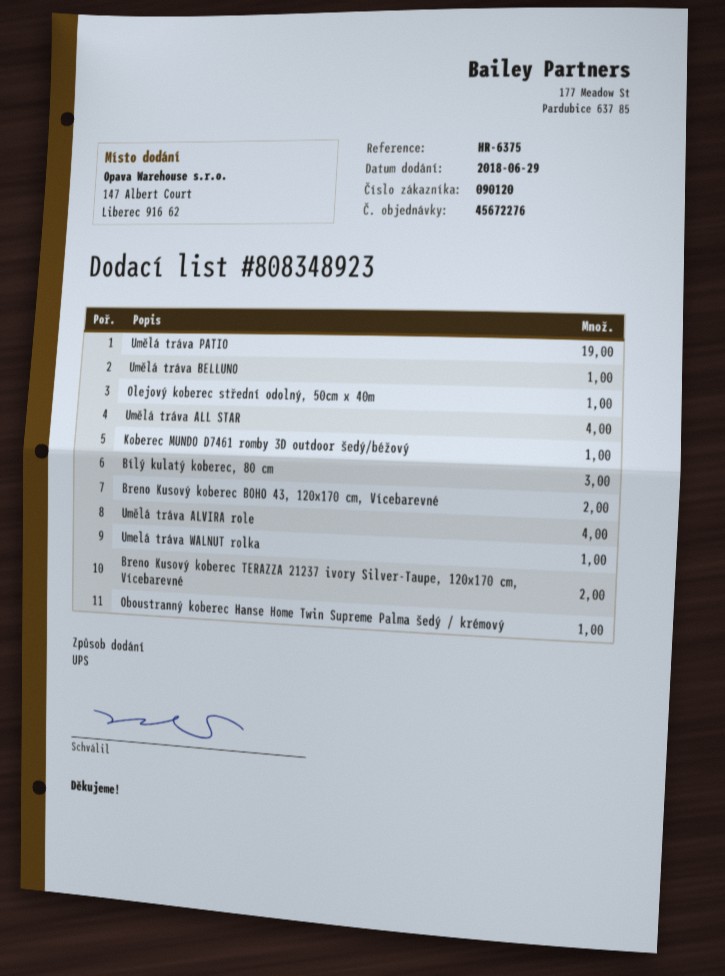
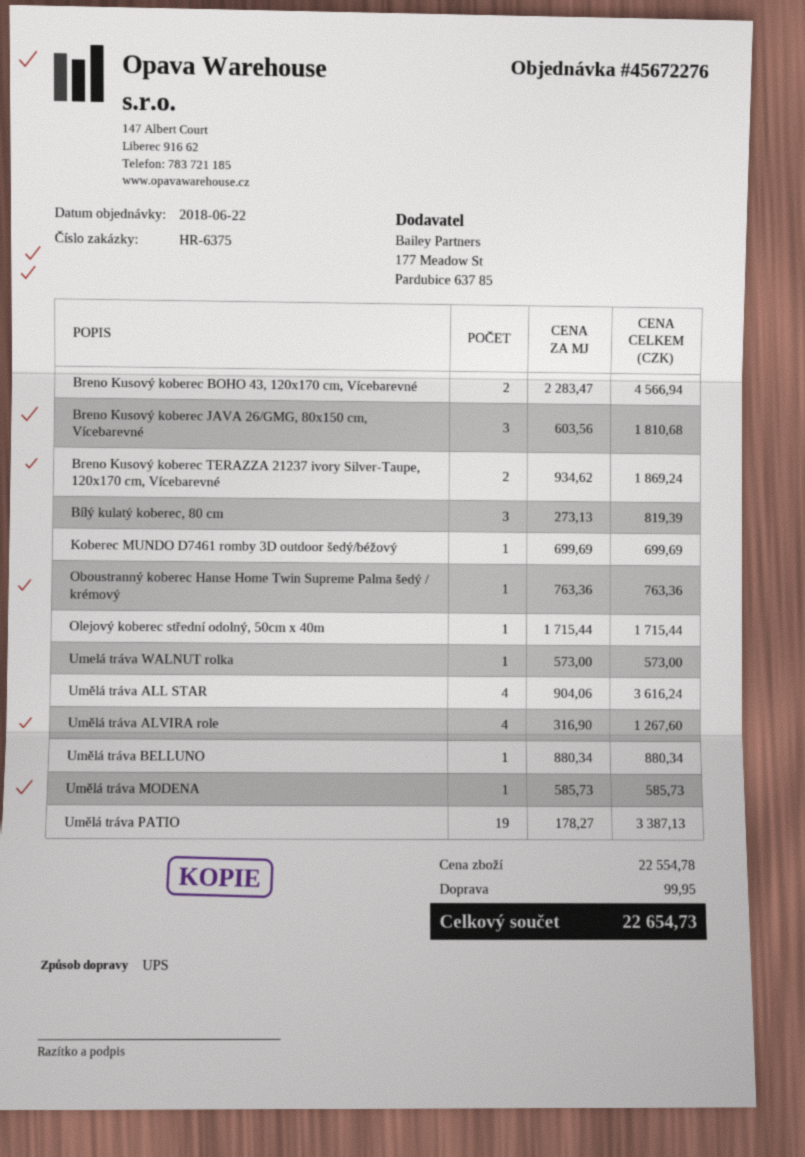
Breno Kusový koberec JAVA 26/GMG, 80x150 cm, Vícebarevné: none -> 3
Umělá tráva MODENA: none -> 1

